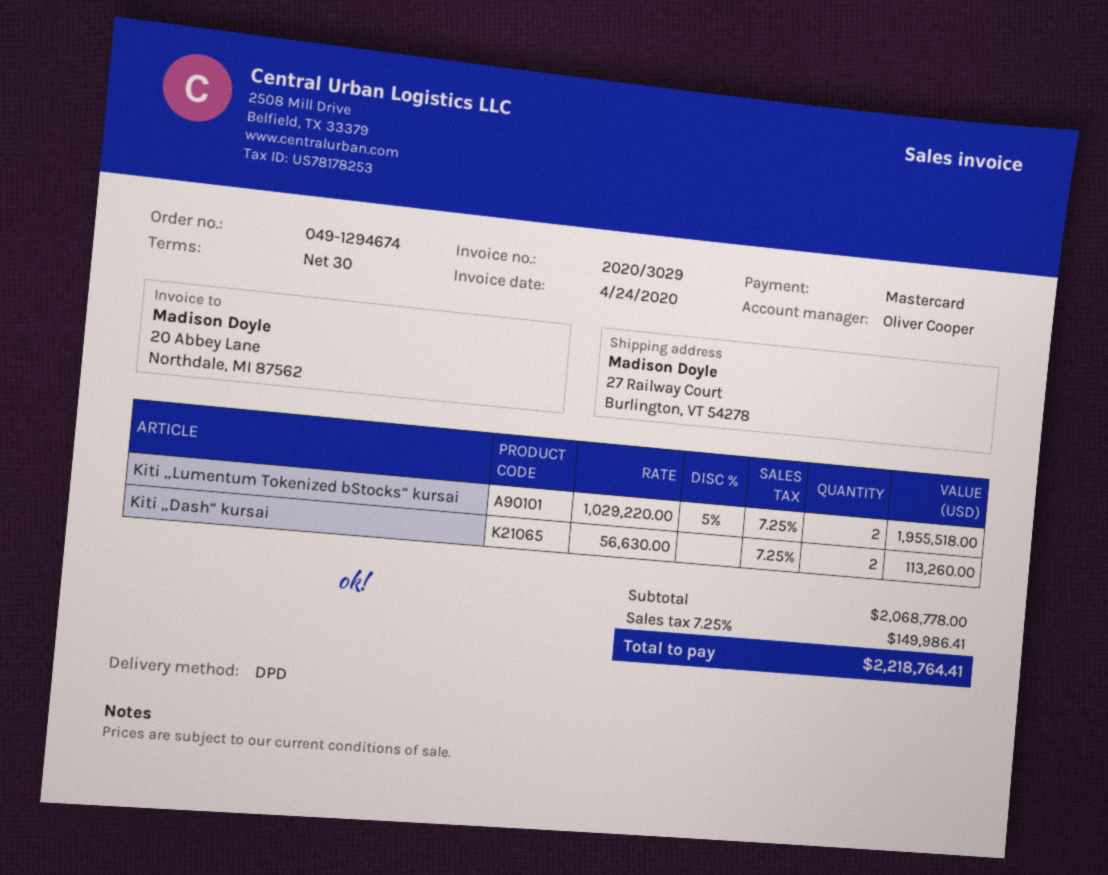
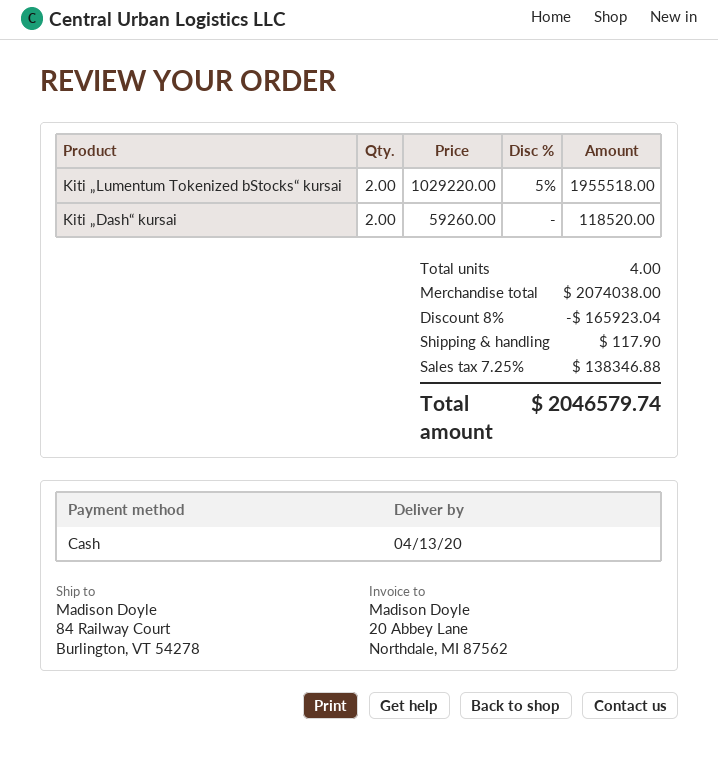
payment method: Mastercard -> cash
ship to: 27 Railway Court, Burlington, VT 54278 -> 84 Railway Court, Burlington, VT 54278
Kiti „Dash“ kursai: 2 x 56630.00 = 113260.00 -> 2 x 59260.00 = 118520.00
subtotal: 2068778.00 -> 2074038.00
discount: none -> 8% = 165923.04
shipping: none -> 117.90
tax: 7.25% = 149986.41 -> 7.25% = 138346.88
total: 2218764.41 -> 2046579.74

